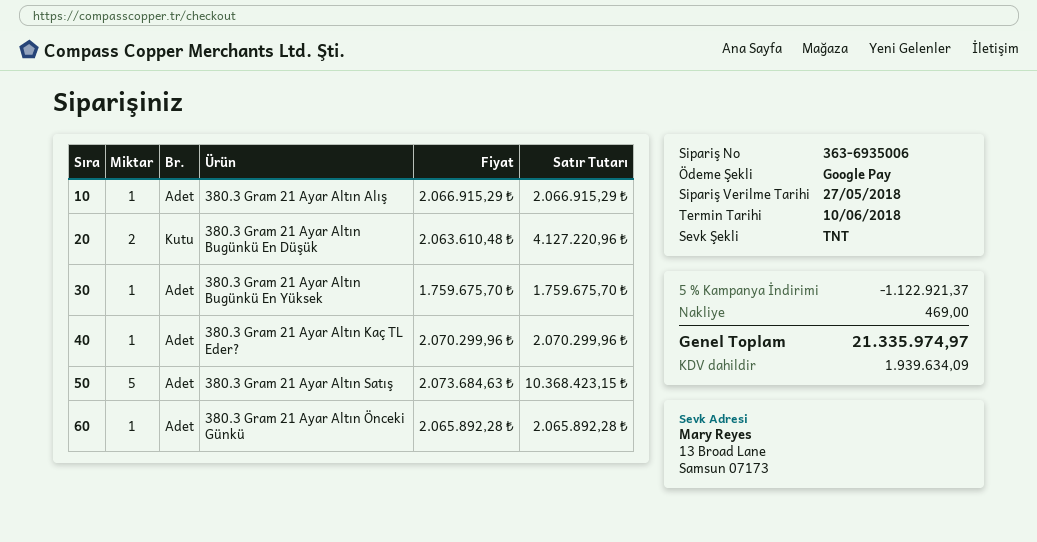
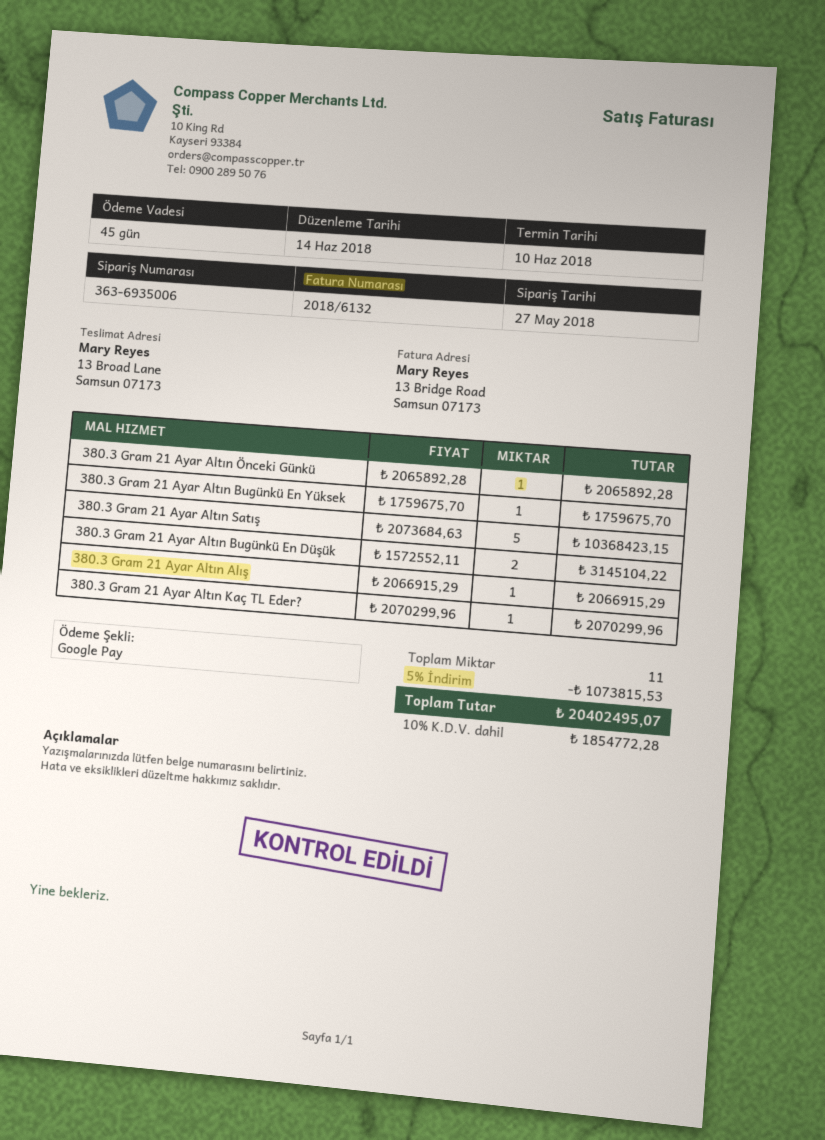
380.3 Gram 21 Ayar Altın Bugünkü En Düşük: 2 x 2063610.48 = 4127220.96 -> 2 x 1572552.11 = 3145104.22
discount: 5% = 1122921.37 -> 5% = 1073815.53
shipping: 469.00 -> none
tax: 1939634.09 -> 1854772.28
total: 21335974.97 -> 20402495.07

